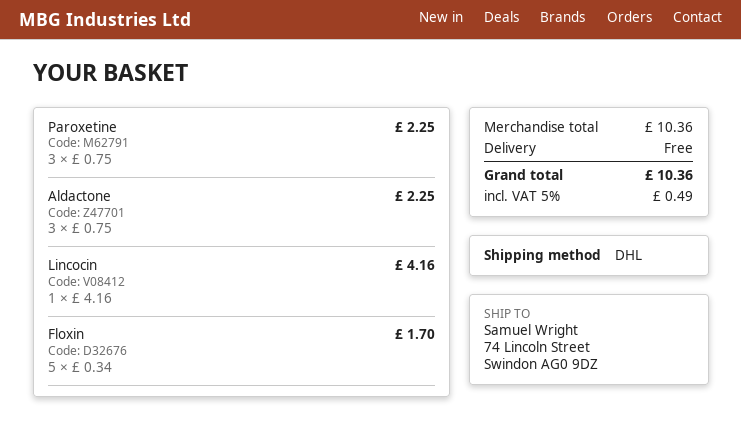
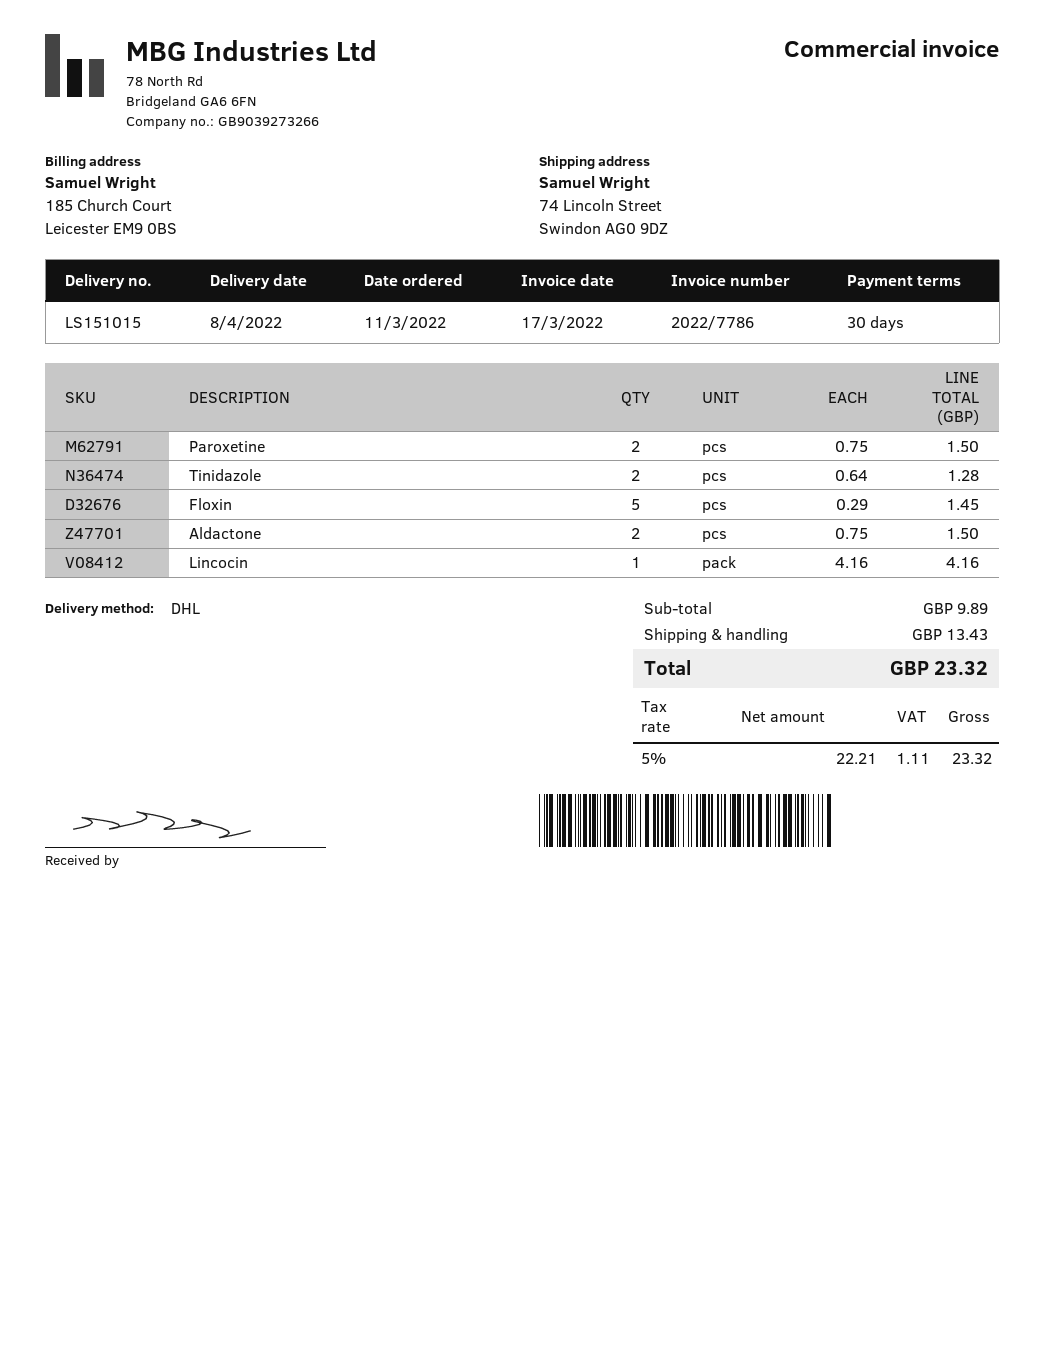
Paroxetine: 3 x 0.75 = 2.25 -> 2 x 0.75 = 1.50
Aldactone: 3 x 0.75 = 2.25 -> 2 x 0.75 = 1.50
Floxin: 5 x 0.34 = 1.70 -> 5 x 0.29 = 1.45
Tinidazole: none -> 2 x 0.64 = 1.28
subtotal: 10.36 -> 9.89
shipping: 0.00 -> 13.43
tax: 5% = 0.49 -> 5% = 1.11
total: 10.36 -> 23.32

